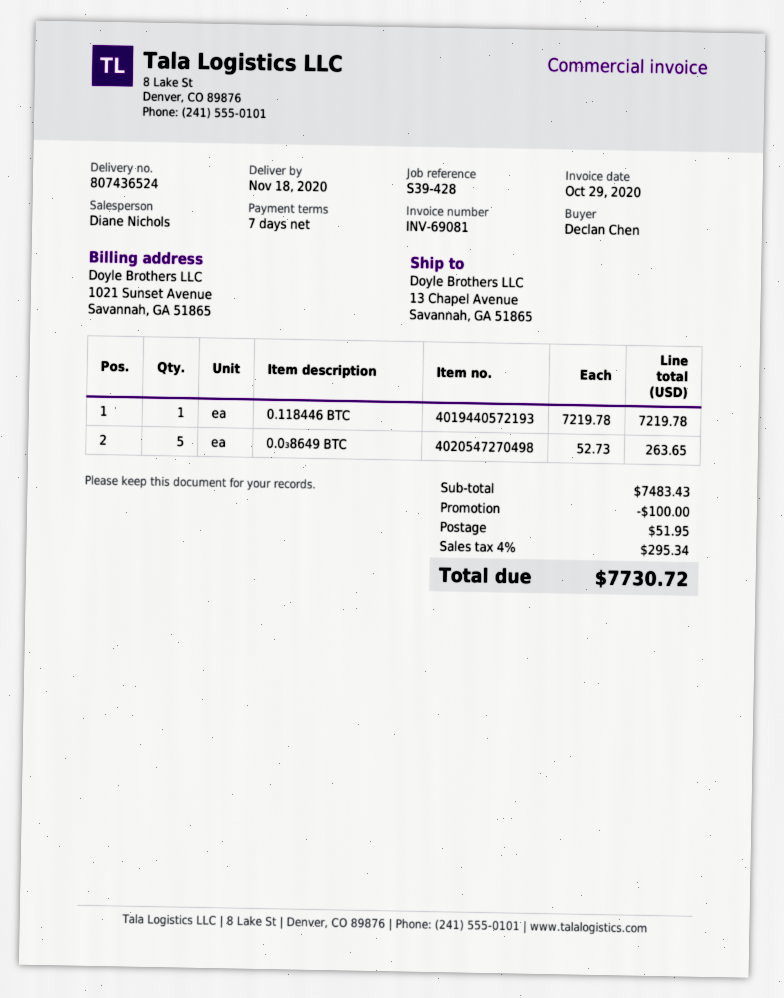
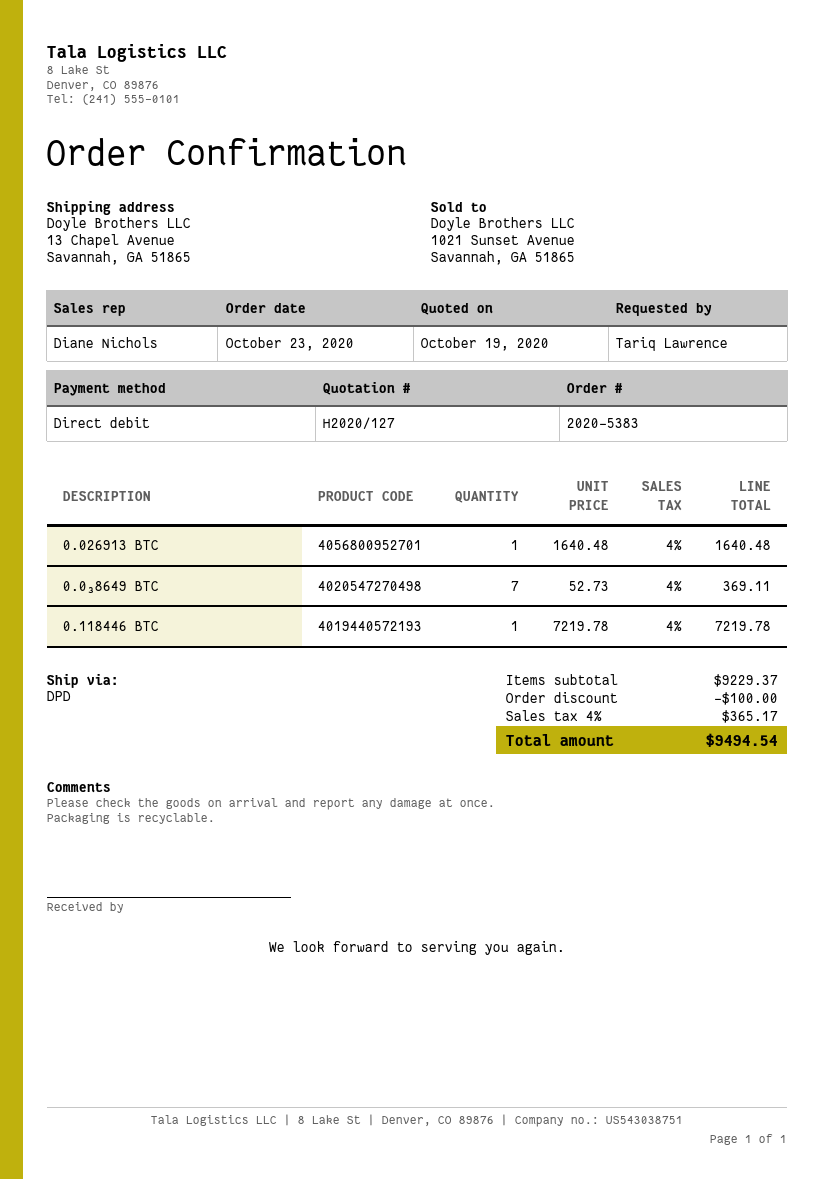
ordered by: Declan Chen -> Tariq Lawrence
0.0₃8649 BTC: 5 x 52.73 = 263.65 -> 7 x 52.73 = 369.11
0.026913 BTC: none -> 1 x 1640.48 = 1640.48
subtotal: 7483.43 -> 9229.37
shipping: 51.95 -> none
tax: 4% = 295.34 -> 4% = 365.17
total: 7730.72 -> 9494.54

